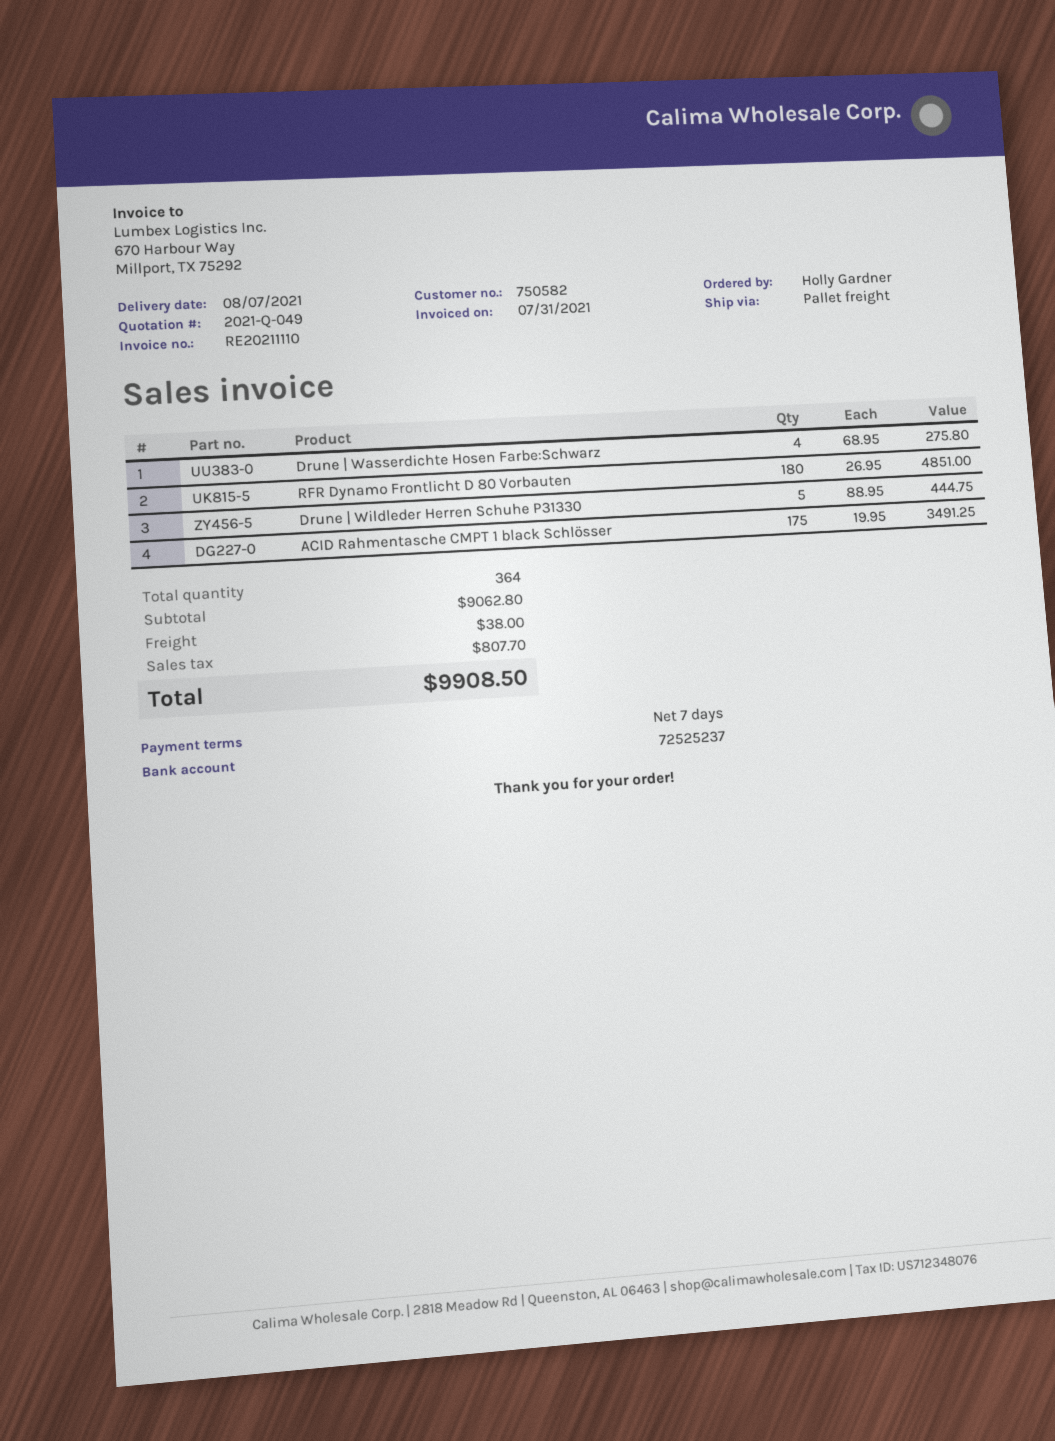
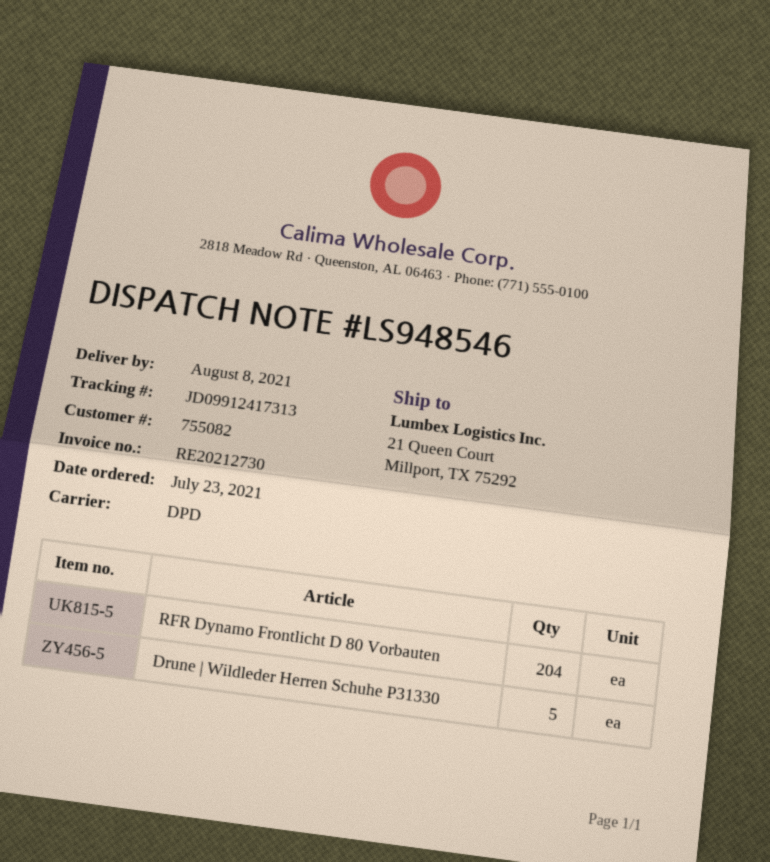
delivery date: 2021-08-07 -> 2021-08-08
invoice number: RE20211110 -> RE20212730
customer number: 750582 -> 755082
shipping method: pallet freight -> DPD
Drune | Wasserdichte Hosen Farbe:Schwarz: 4 -> none
RFR Dynamo Frontlicht D 80 Vorbauten: 180 -> 204
ACID Rahmentasche CMPT 1 black Schlösser: 175 -> none

